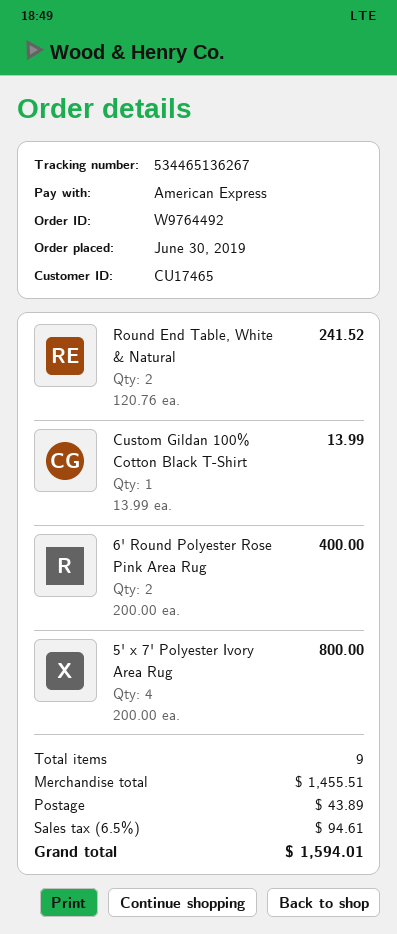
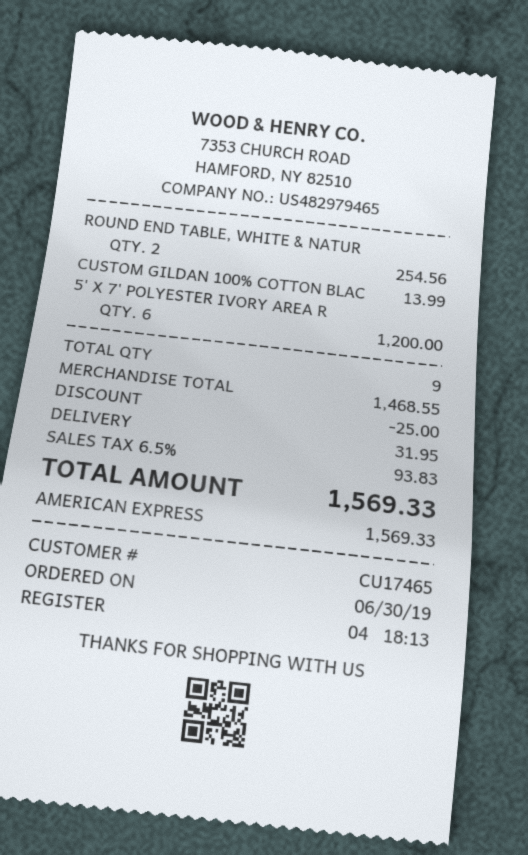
Round End Table, White & Natural: 2 for 241.52 -> 2 for 254.56
6' Round Polyester Rose Pink Area Rug: 2 for 400.00 -> none
5' x 7' Polyester Ivory Area Rug: 4 for 800.00 -> 6 for 1200.00
subtotal: 1455.51 -> 1468.55
discount: none -> 25.00
shipping: 43.89 -> 31.95
tax: 6.5% = 94.61 -> 6.5% = 93.83
total: 1594.01 -> 1569.33

